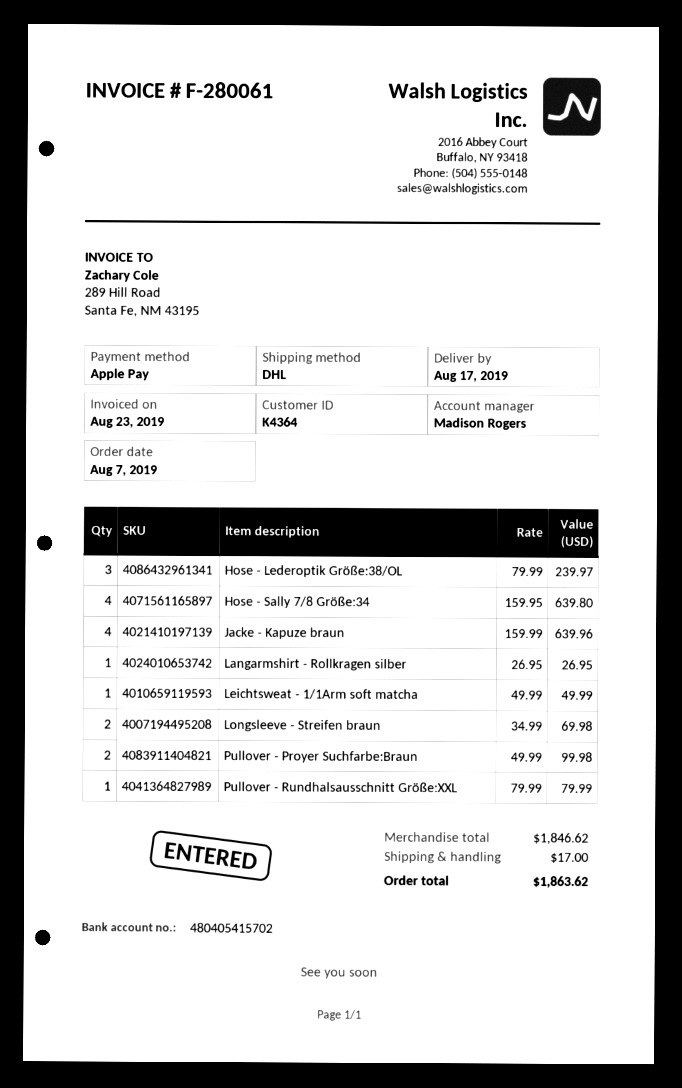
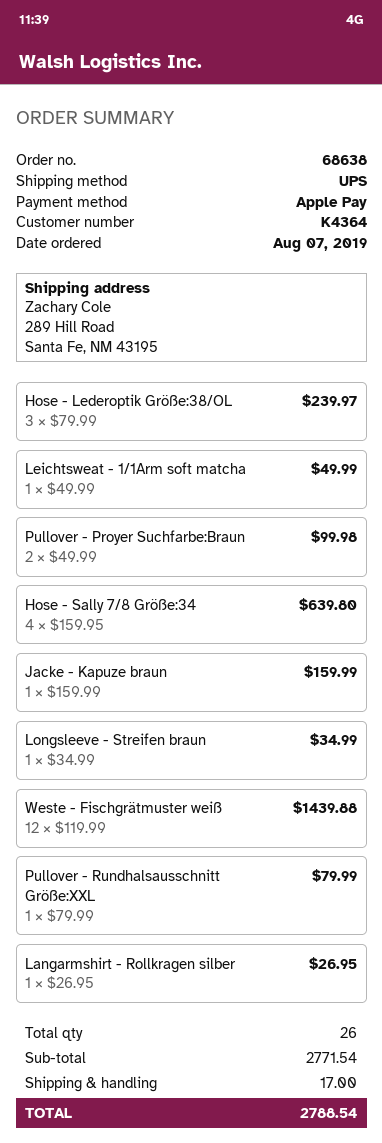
shipping method: DHL -> UPS
Jacke - Kapuze braun: 4 x 159.99 = 639.96 -> 1 x 159.99 = 159.99
Longsleeve - Streifen braun: 2 x 34.99 = 69.98 -> 1 x 34.99 = 34.99
Weste - Fischgrätmuster weiß: none -> 12 x 119.99 = 1439.88
subtotal: 1846.62 -> 2771.54
total: 1863.62 -> 2788.54

